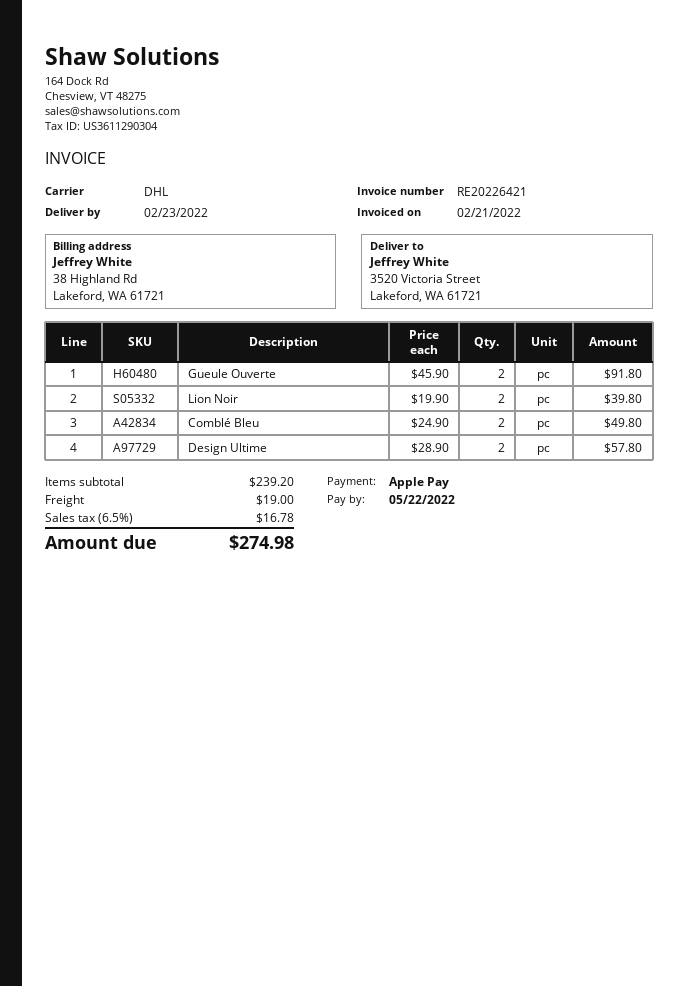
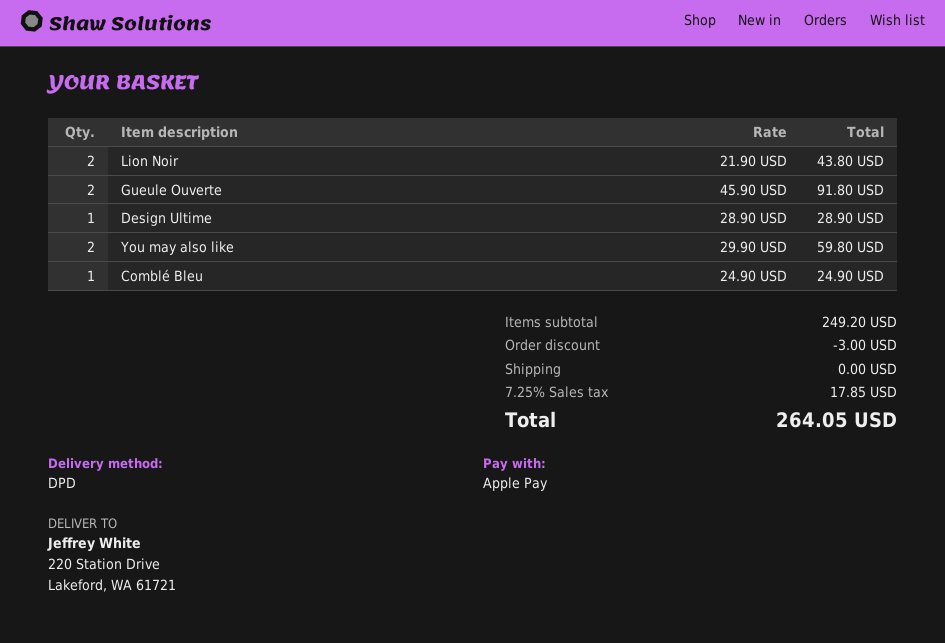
shipping method: DHL -> DPD
ship to: 3520 Victoria Street, Lakeford, WA 61721 -> 220 Station Drive, Lakeford, WA 61721
Lion Noir: 2 x 19.90 = 39.80 -> 2 x 21.90 = 43.80
Comblé Bleu: 2 x 24.90 = 49.80 -> 1 x 24.90 = 24.90
Design Ultime: 2 x 28.90 = 57.80 -> 1 x 28.90 = 28.90
You may also like: none -> 2 x 29.90 = 59.80
subtotal: 239.20 -> 249.20
discount: none -> 3.00
shipping: 19.00 -> 0.00
tax: 6.5% = 16.78 -> 7.25% = 17.85
total: 274.98 -> 264.05

